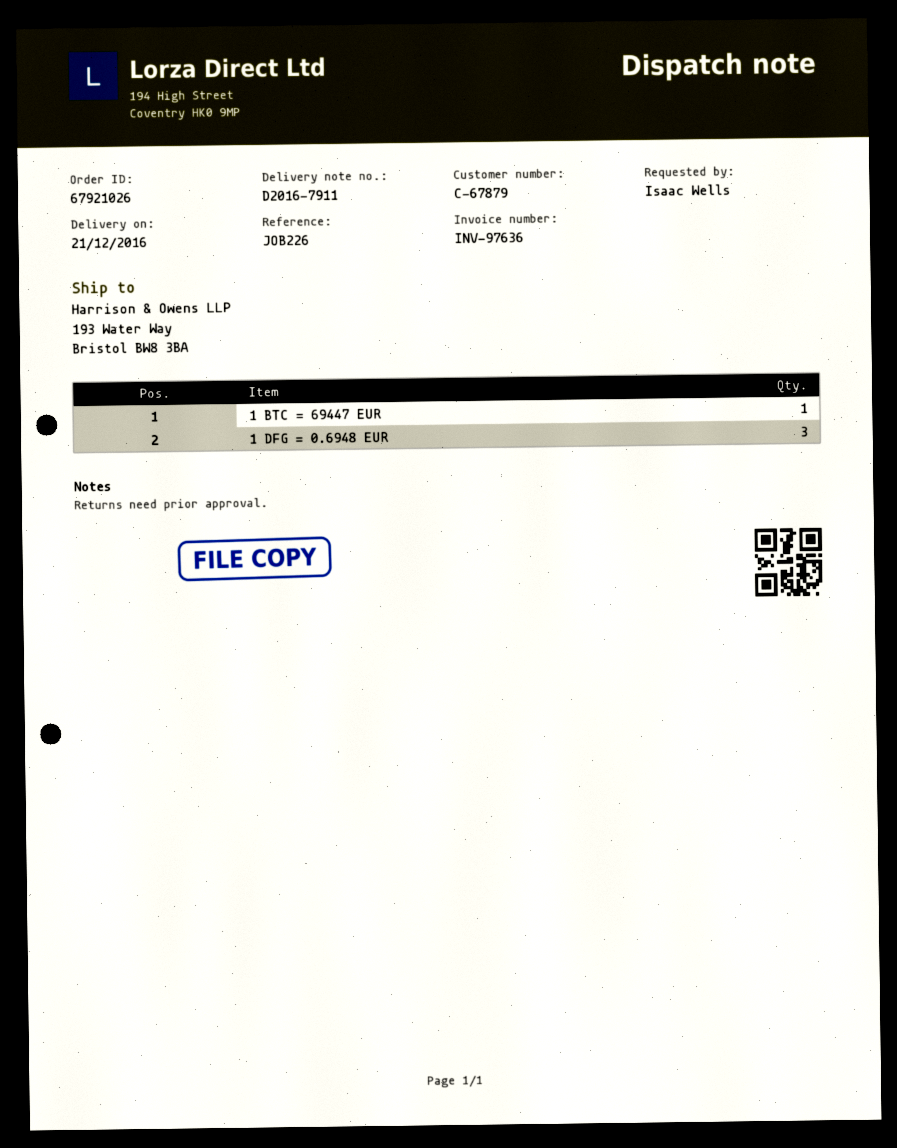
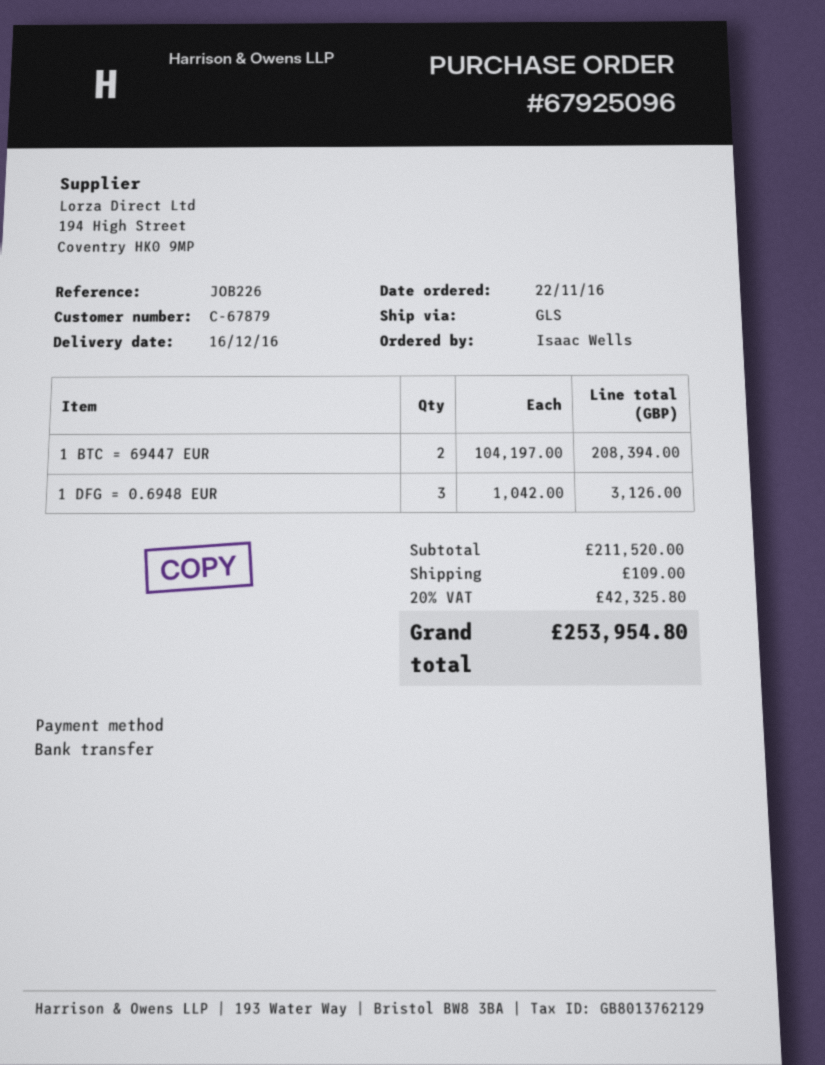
order number: 67921026 -> 67925096
delivery date: 2016-12-21 -> 2016-12-16
1 BTC = 69447 EUR: 1 -> 2

